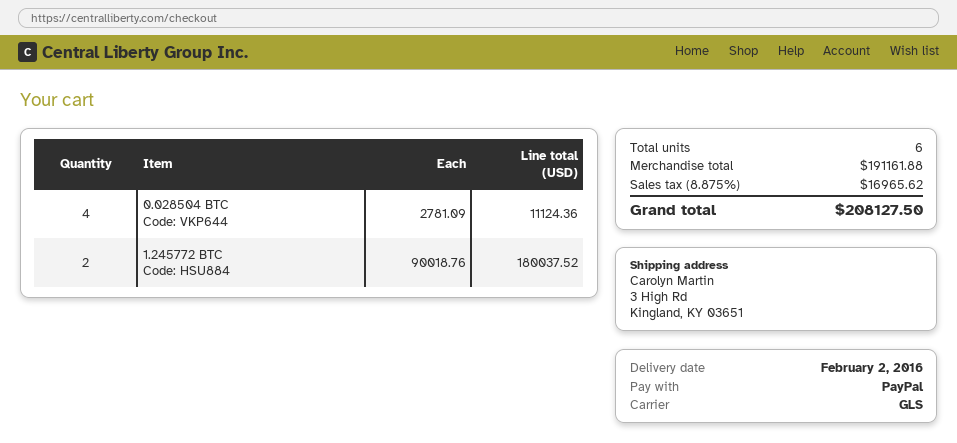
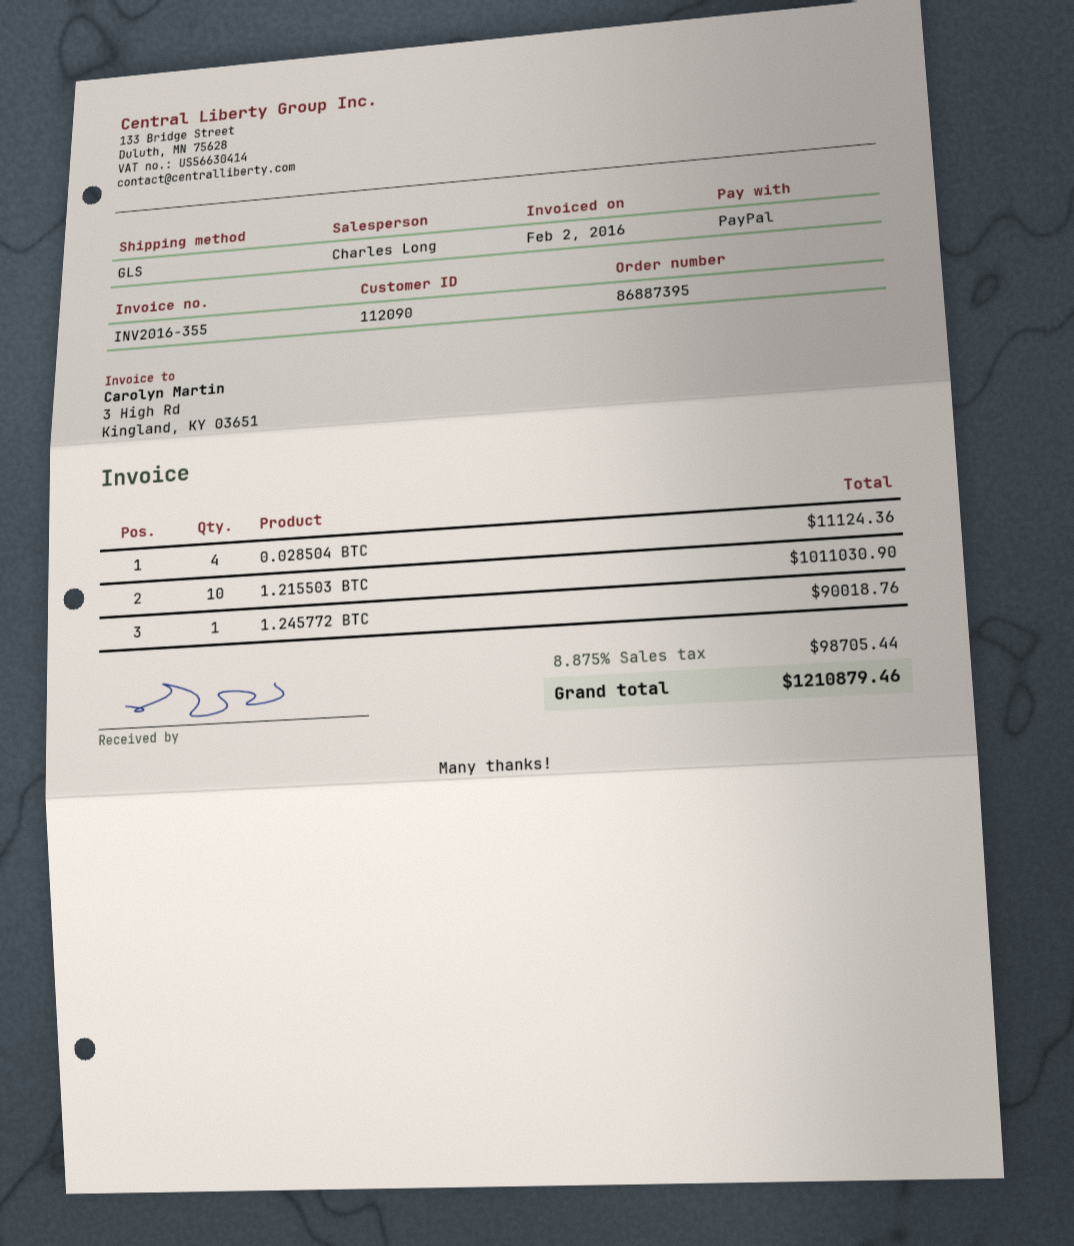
1.245772 BTC: 2 for 180037.52 -> 1 for 90018.76
1.215503 BTC: none -> 10 for 1011030.90
tax: 8.875% = 16965.62 -> 8.875% = 98705.44
total: 208127.50 -> 1210879.46

